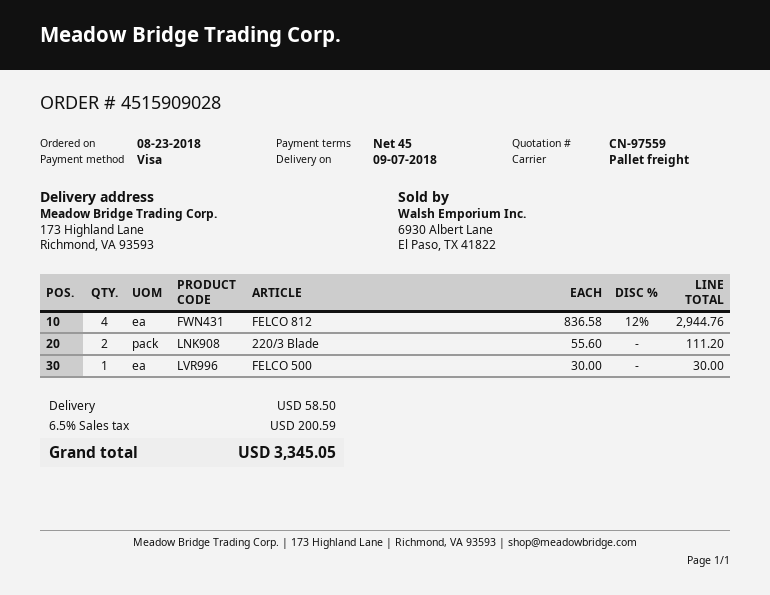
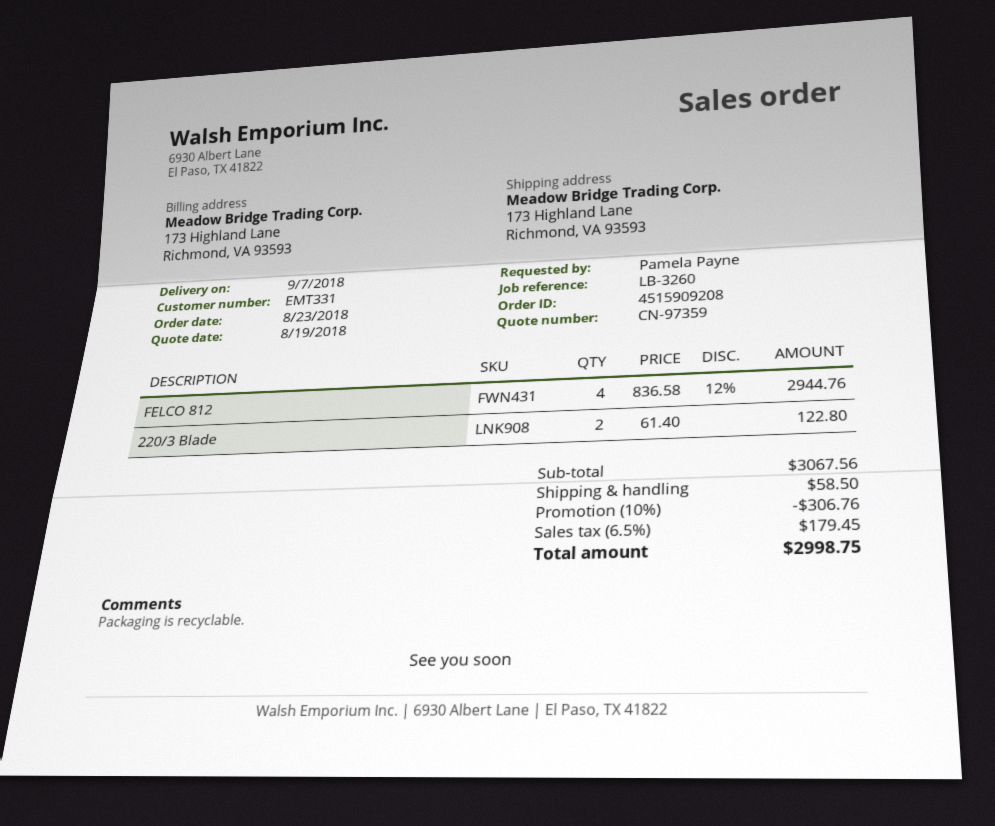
quote number: CN-97559 -> CN-97359
order number: 4515909028 -> 4515909208
220/3 Blade: 2 x 55.60 = 111.20 -> 2 x 61.40 = 122.80
FELCO 500: 1 x 30.00 = 30.00 -> none
discount: none -> 10% = 306.76
tax: 6.5% = 200.59 -> 6.5% = 179.45
total: 3345.05 -> 2998.75

